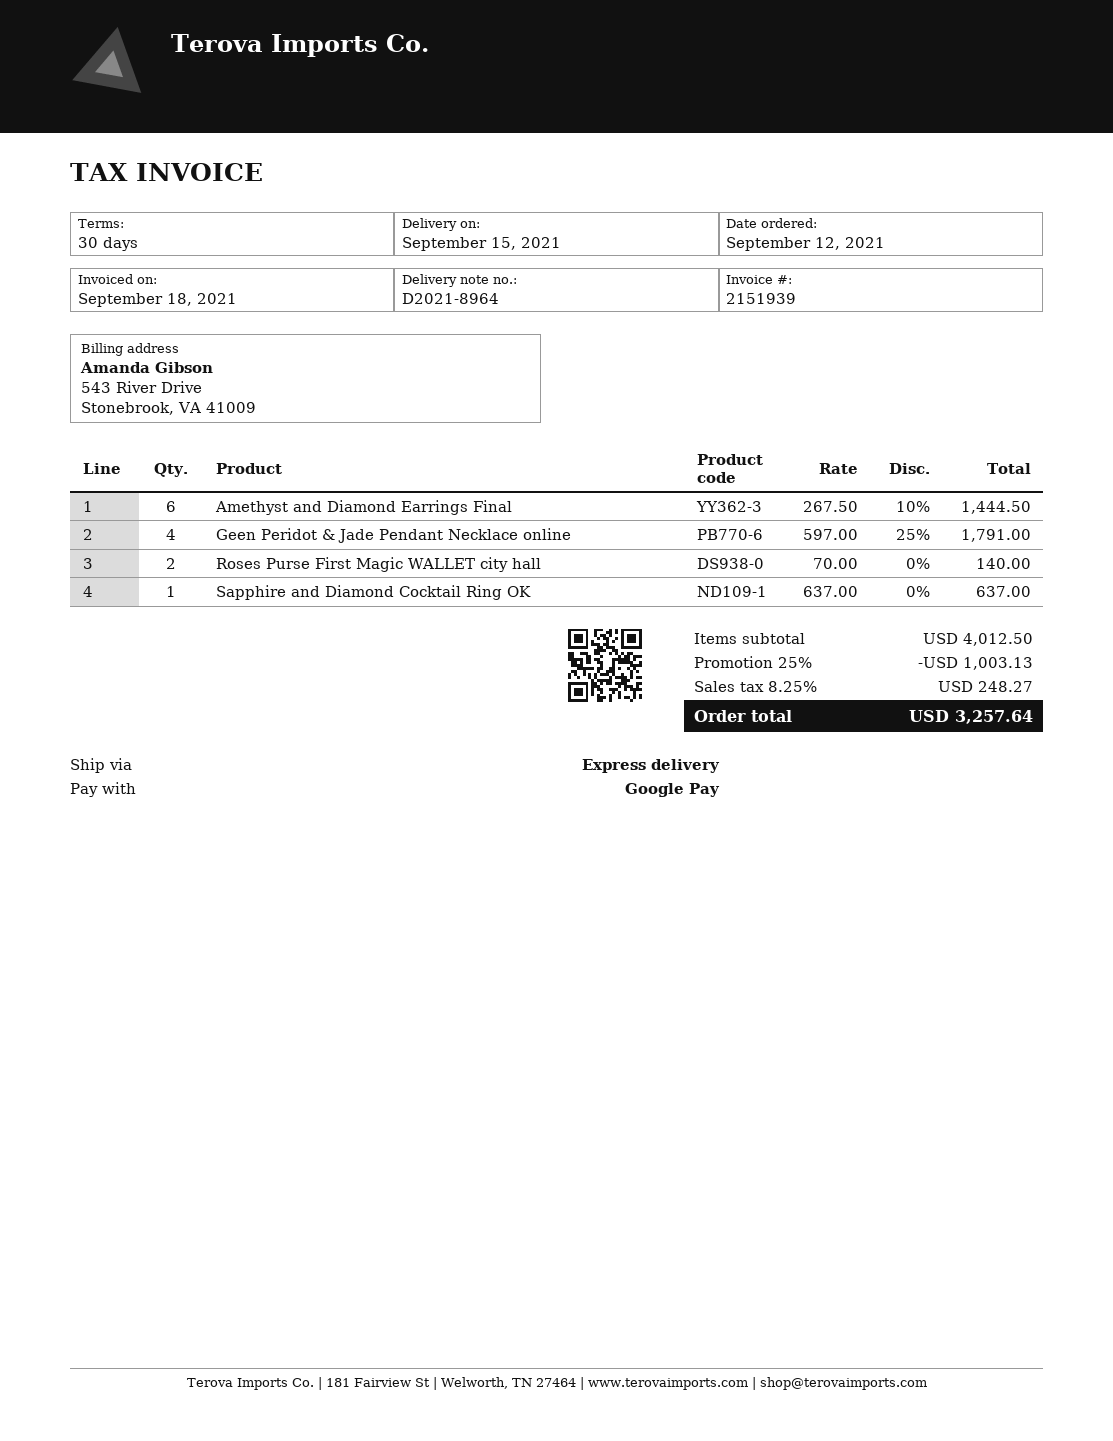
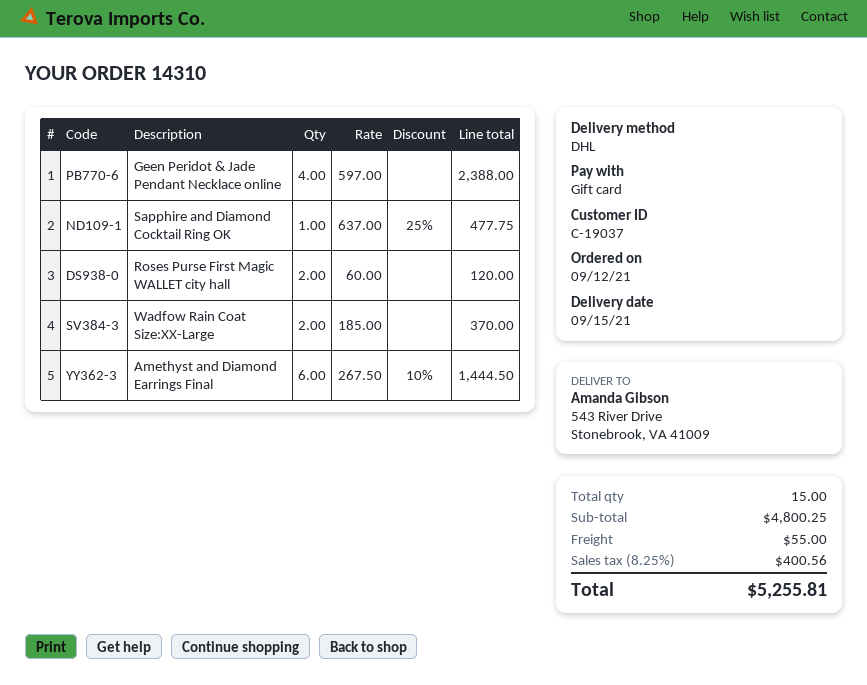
payment method: Google Pay -> gift card
shipping method: express -> DHL
Geen Peridot & Jade Pendant Necklace online: 4 x 597.00 - 25% = 1791.00 -> 4 x 597.00 = 2388.00
Roses Purse First Magic WALLET city hall: 2 x 70.00 = 140.00 -> 2 x 60.00 = 120.00
Sapphire and Diamond Cocktail Ring OK: 1 x 637.00 = 637.00 -> 1 x 637.00 - 25% = 477.75
Wadfow Rain Coat Size:XX-Large: none -> 2 x 185.00 = 370.00
subtotal: 4012.50 -> 4800.25
discount: 25% = 1003.13 -> none
shipping: none -> 55.00
tax: 8.25% = 248.27 -> 8.25% = 400.56
total: 3257.64 -> 5255.81

